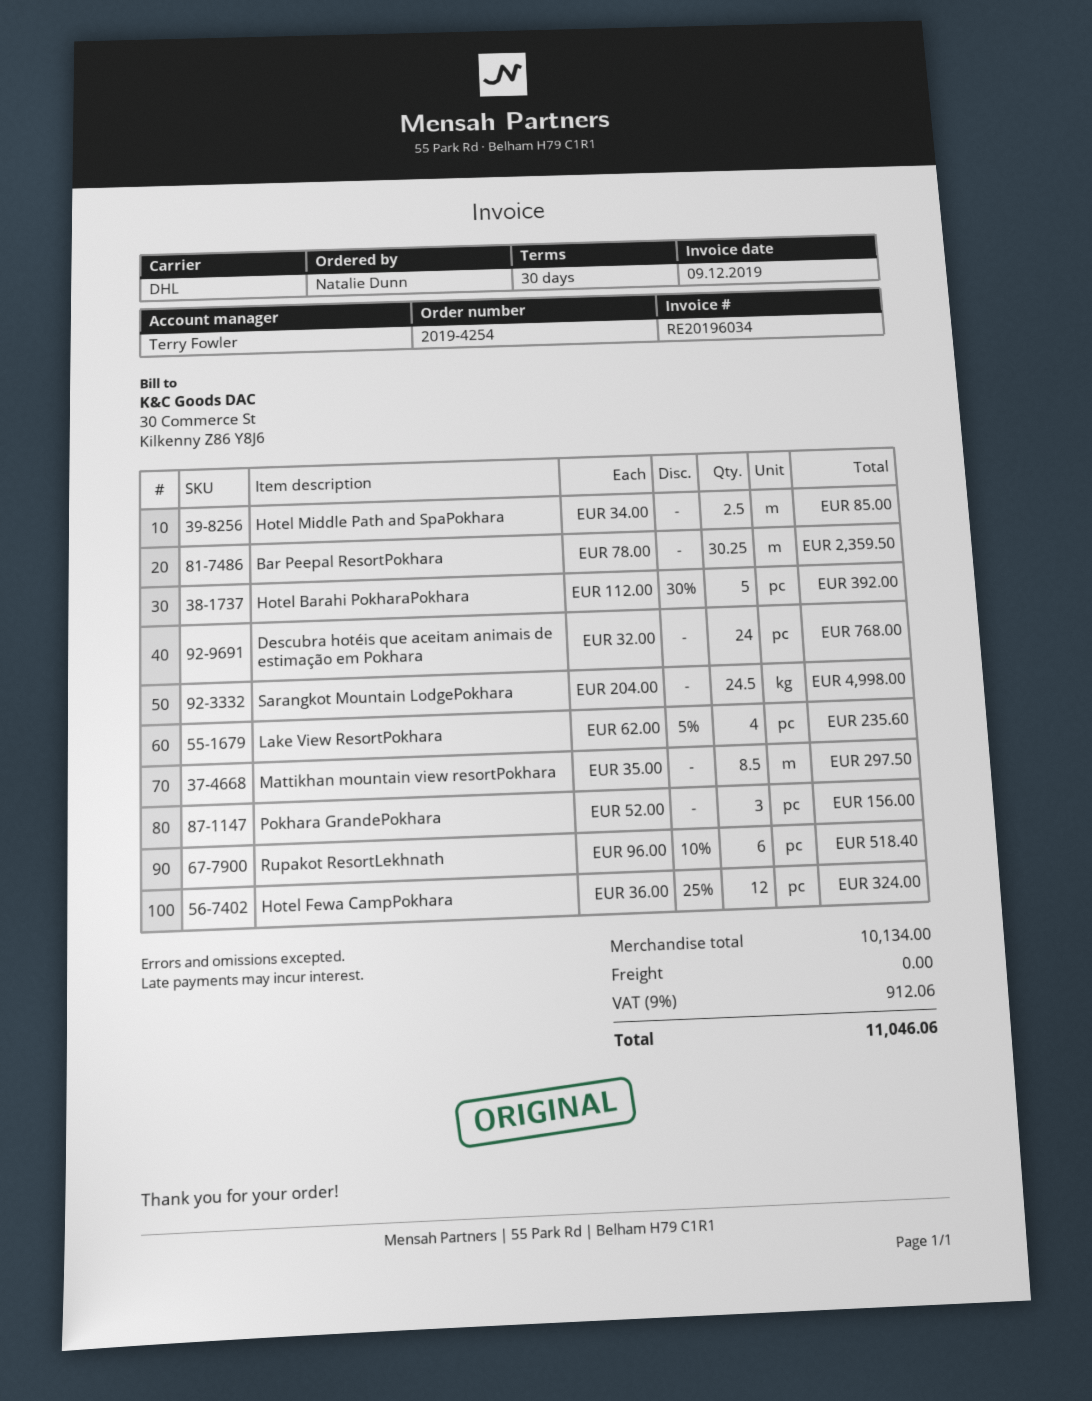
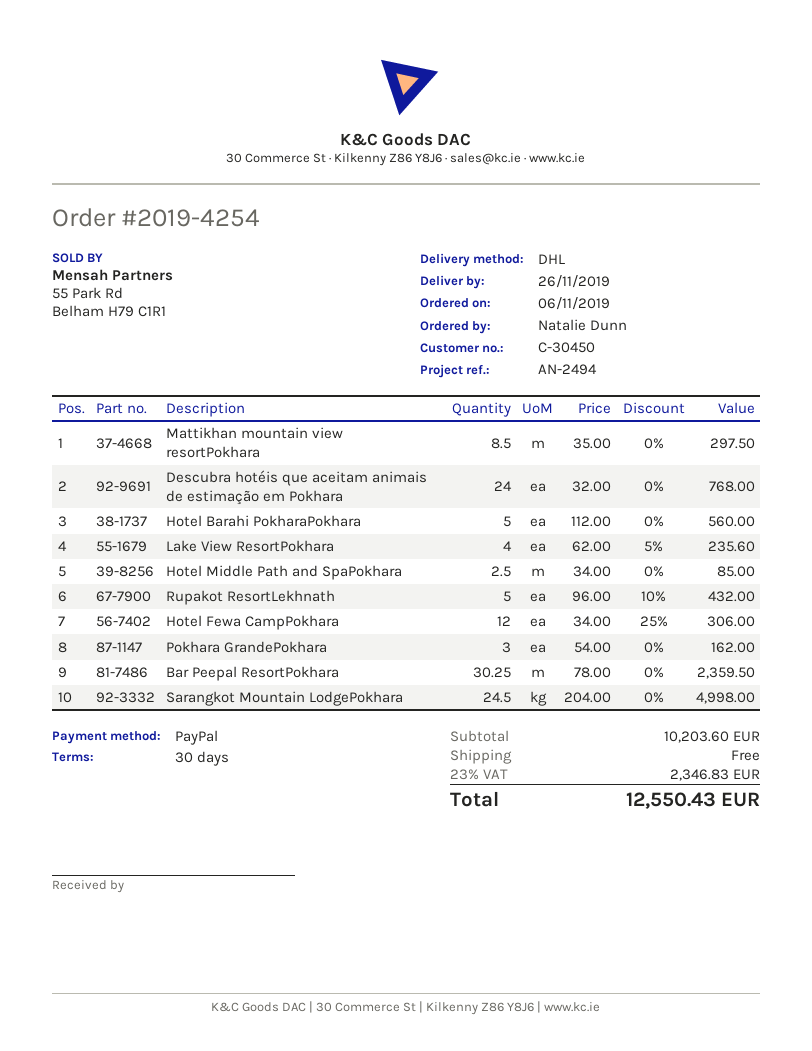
Hotel Barahi PokharaPokhara: 5 x 112.00 - 30% = 392.00 -> 5 x 112.00 = 560.00
Pokhara GrandePokhara: 3 x 52.00 = 156.00 -> 3 x 54.00 = 162.00
Rupakot ResortLekhnath: 6 x 96.00 - 10% = 518.40 -> 5 x 96.00 - 10% = 432.00
Hotel Fewa CampPokhara: 12 x 36.00 - 25% = 324.00 -> 12 x 34.00 - 25% = 306.00
subtotal: 10134.00 -> 10203.60
tax: 9% = 912.06 -> 23% = 2346.83
total: 11046.06 -> 12550.43

